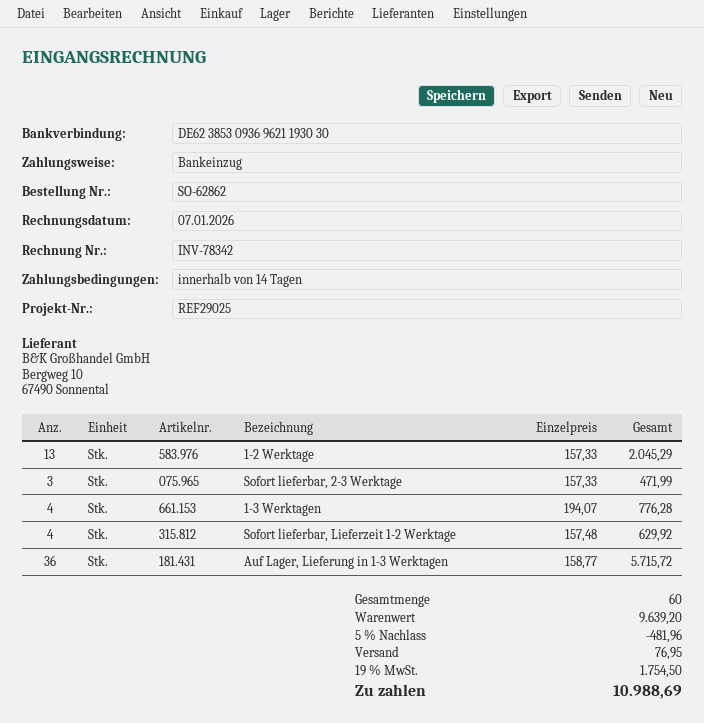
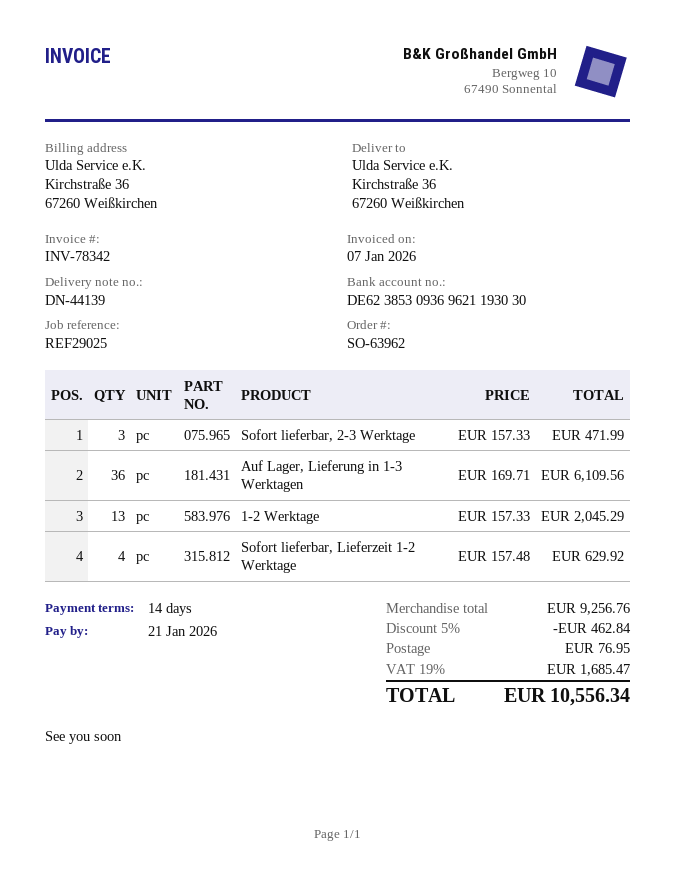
order number: SO-62862 -> SO-63962
1-3 Werktagen: 4 x 194.07 = 776.28 -> none
Auf Lager, Lieferung in 1-3 Werktagen: 36 x 158.77 = 5715.72 -> 36 x 169.71 = 6109.56
subtotal: 9639.20 -> 9256.76
discount: 5% = 481.96 -> 5% = 462.84
tax: 19% = 1754.50 -> 19% = 1685.47
total: 10988.69 -> 10556.34

